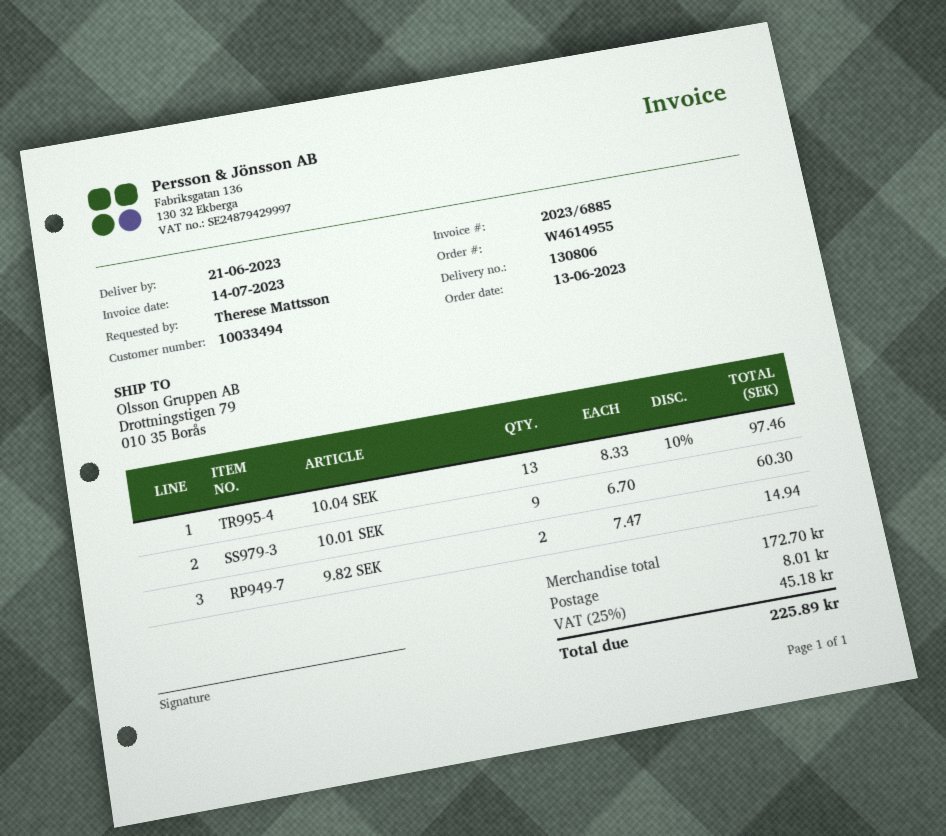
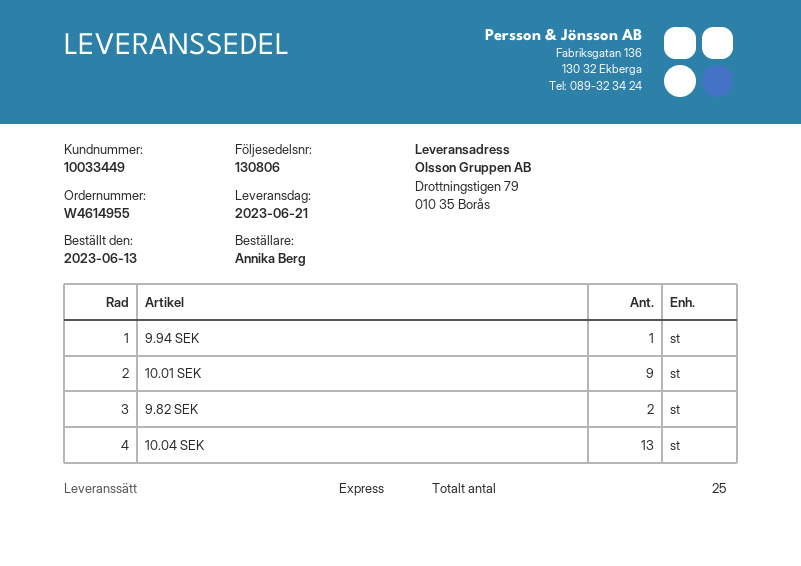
customer number: 10033494 -> 10033449
ordered by: Therese Mattsson -> Annika Berg
9.94 SEK: none -> 1

